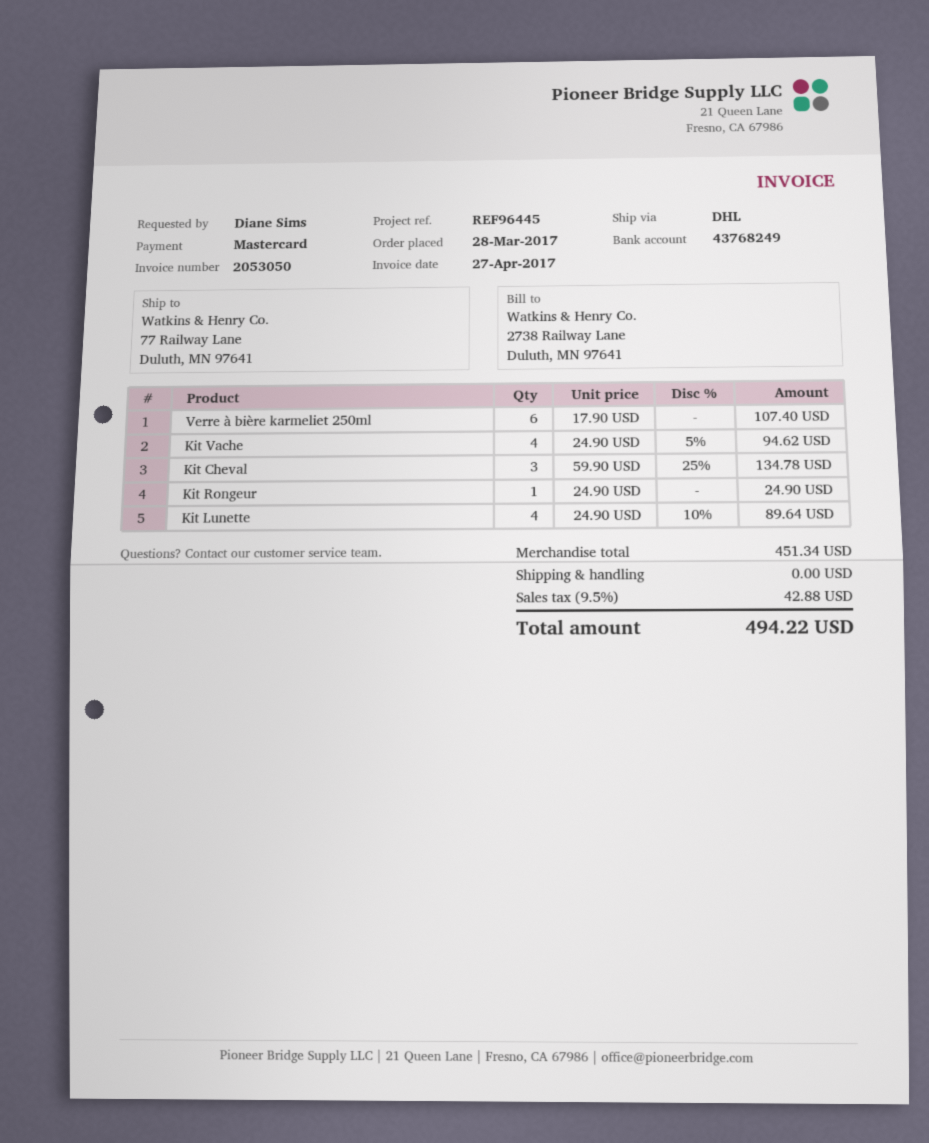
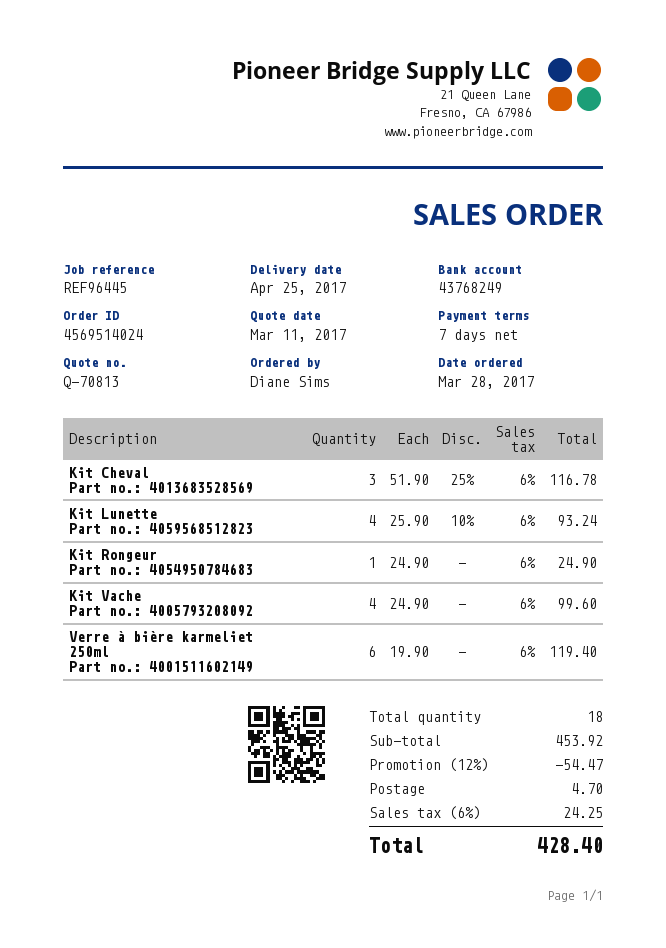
Verre à bière karmeliet 250ml: 6 x 17.90 = 107.40 -> 6 x 19.90 = 119.40
Kit Vache: 4 x 24.90 - 5% = 94.62 -> 4 x 24.90 = 99.60
Kit Cheval: 3 x 59.90 - 25% = 134.78 -> 3 x 51.90 - 25% = 116.78
Kit Lunette: 4 x 24.90 - 10% = 89.64 -> 4 x 25.90 - 10% = 93.24
subtotal: 451.34 -> 453.92
discount: none -> 12% = 54.47
shipping: 0.00 -> 4.70
tax: 9.5% = 42.88 -> 6% = 24.25
total: 494.22 -> 428.40

